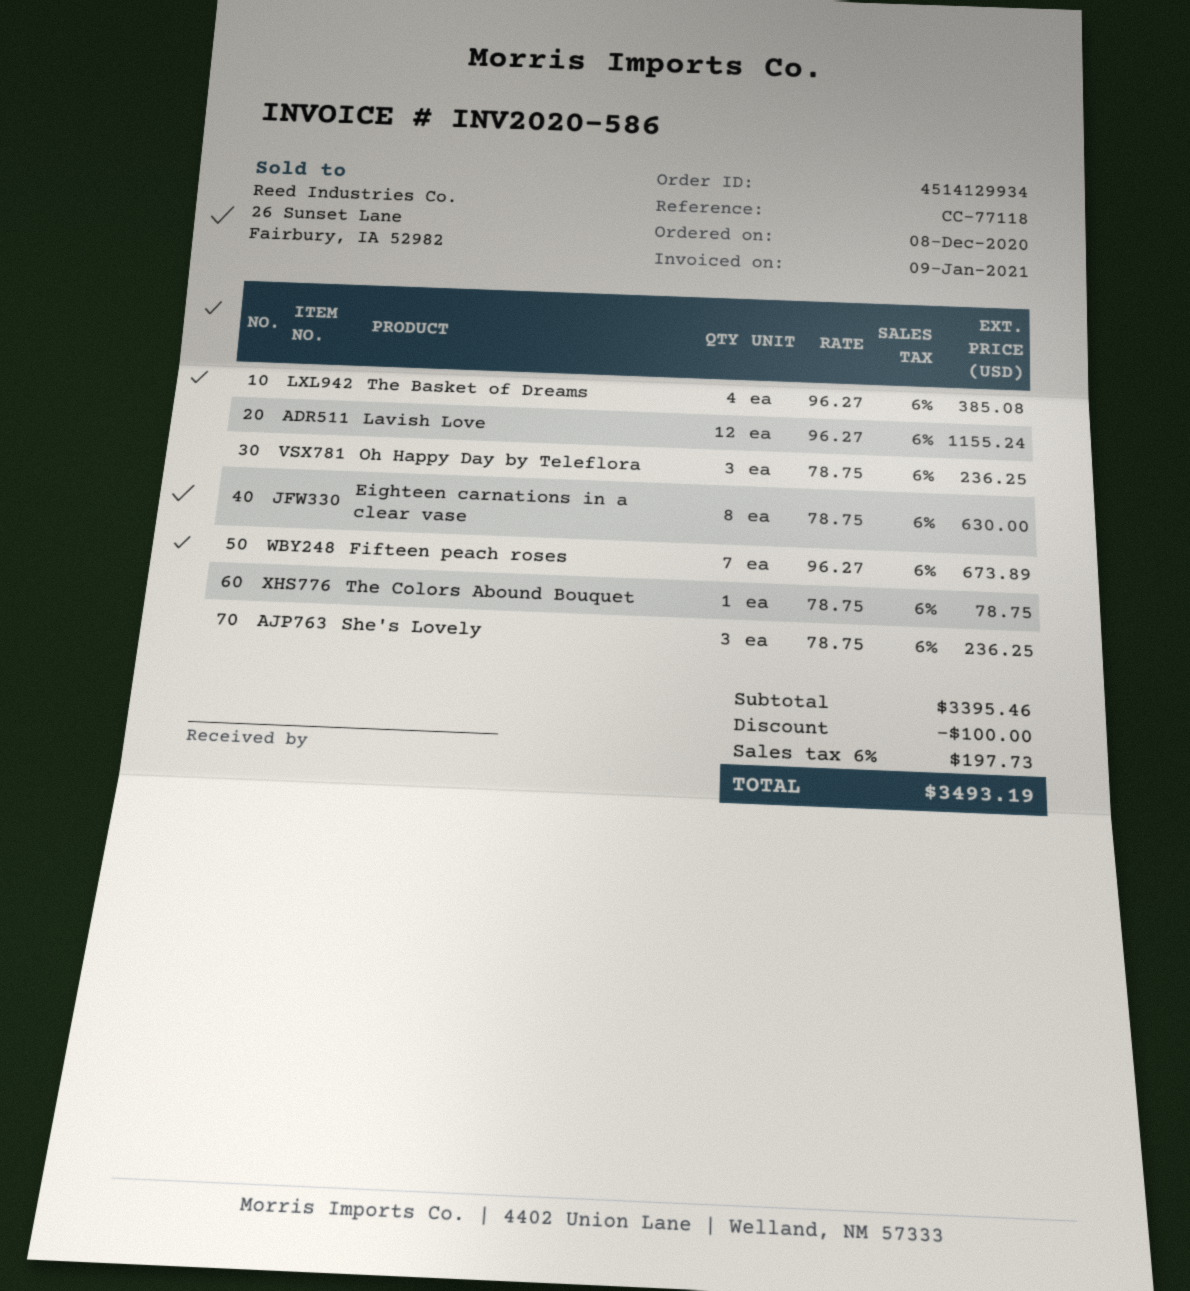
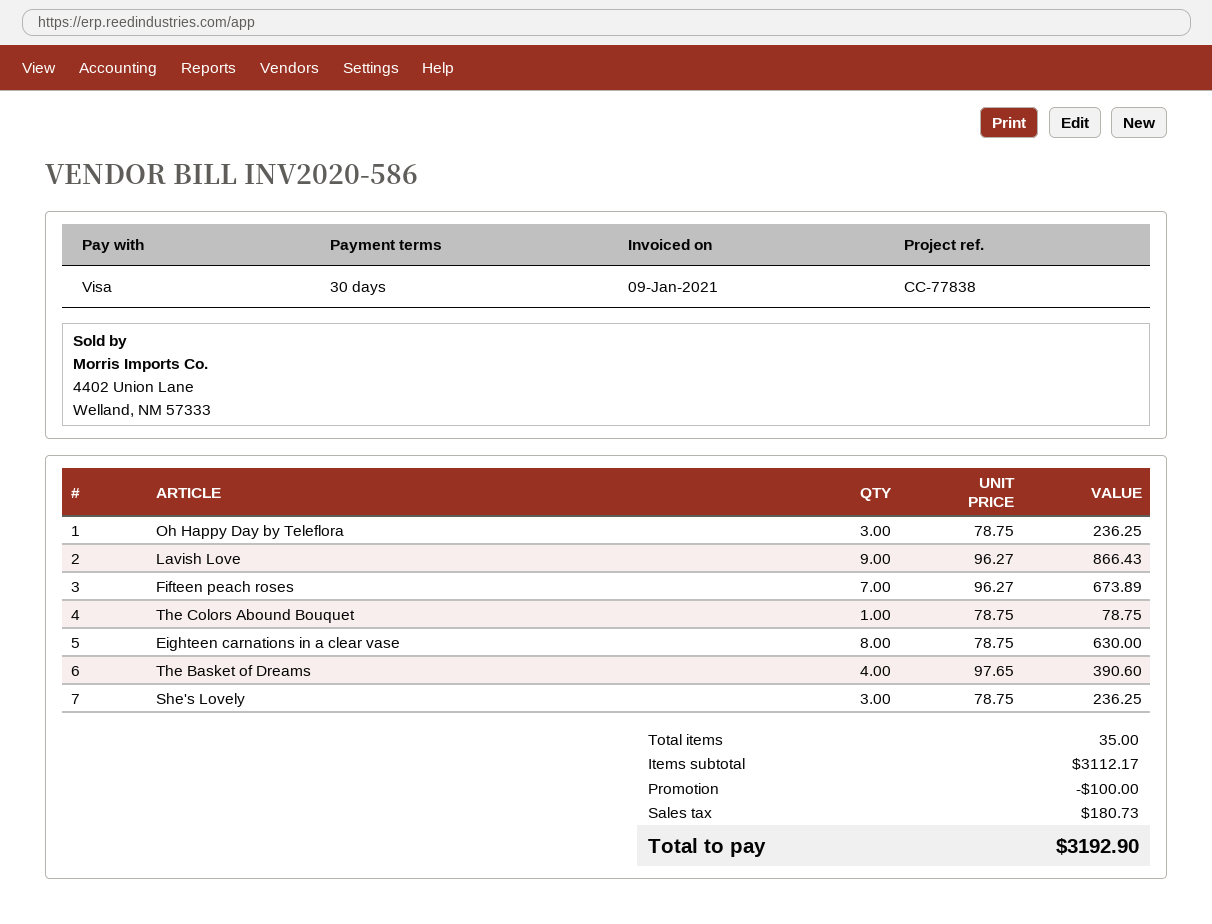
reference: CC-77118 -> CC-77838
The Basket of Dreams: 4 x 96.27 = 385.08 -> 4 x 97.65 = 390.60
Lavish Love: 12 x 96.27 = 1155.24 -> 9 x 96.27 = 866.43
subtotal: 3395.46 -> 3112.17
tax: 197.73 -> 180.73
total: 3493.19 -> 3192.90

